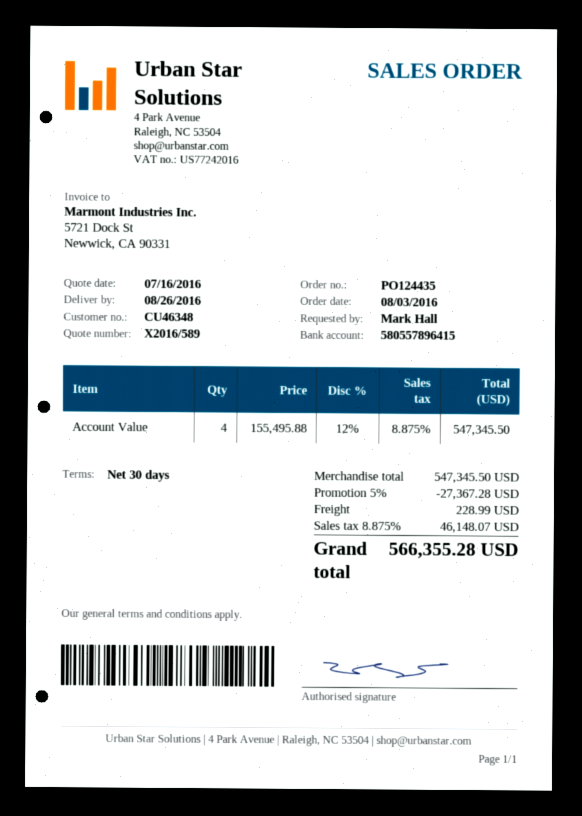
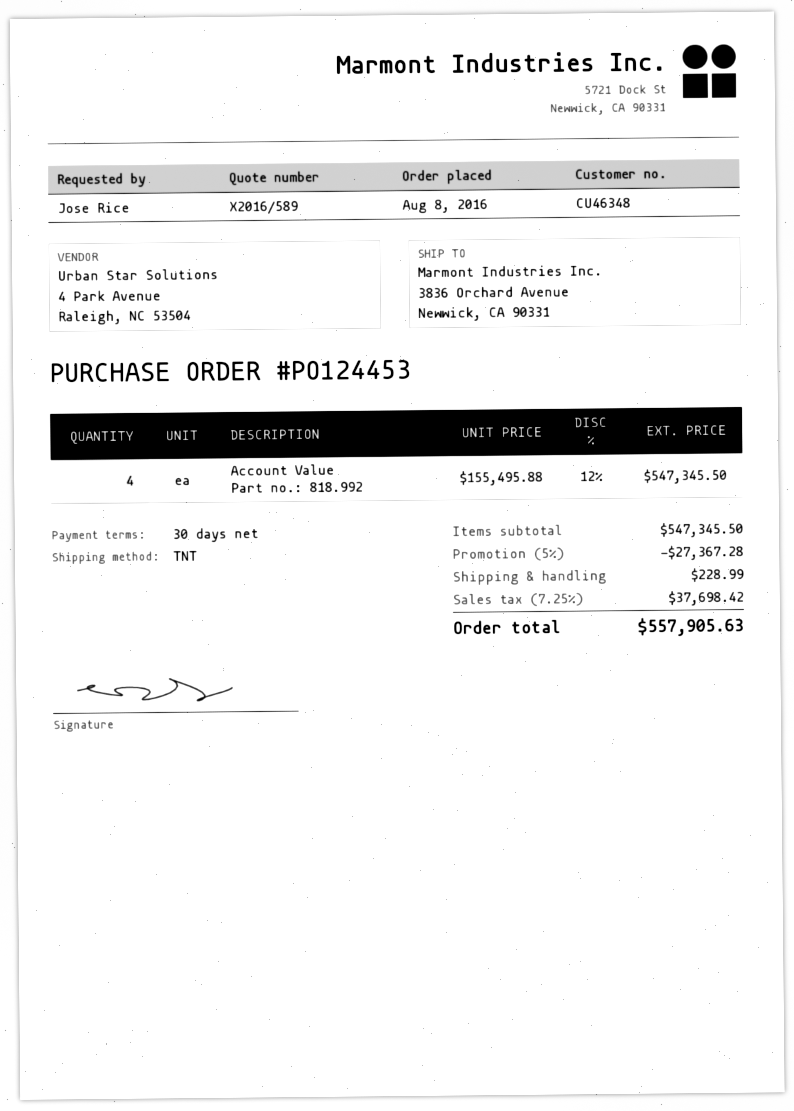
order number: PO124435 -> PO124453
order date: 2016-08-03 -> 2016-08-08
ordered by: Mark Hall -> Jose Rice
tax: 8.875% = 46148.07 -> 7.25% = 37698.42
total: 566355.28 -> 557905.63

